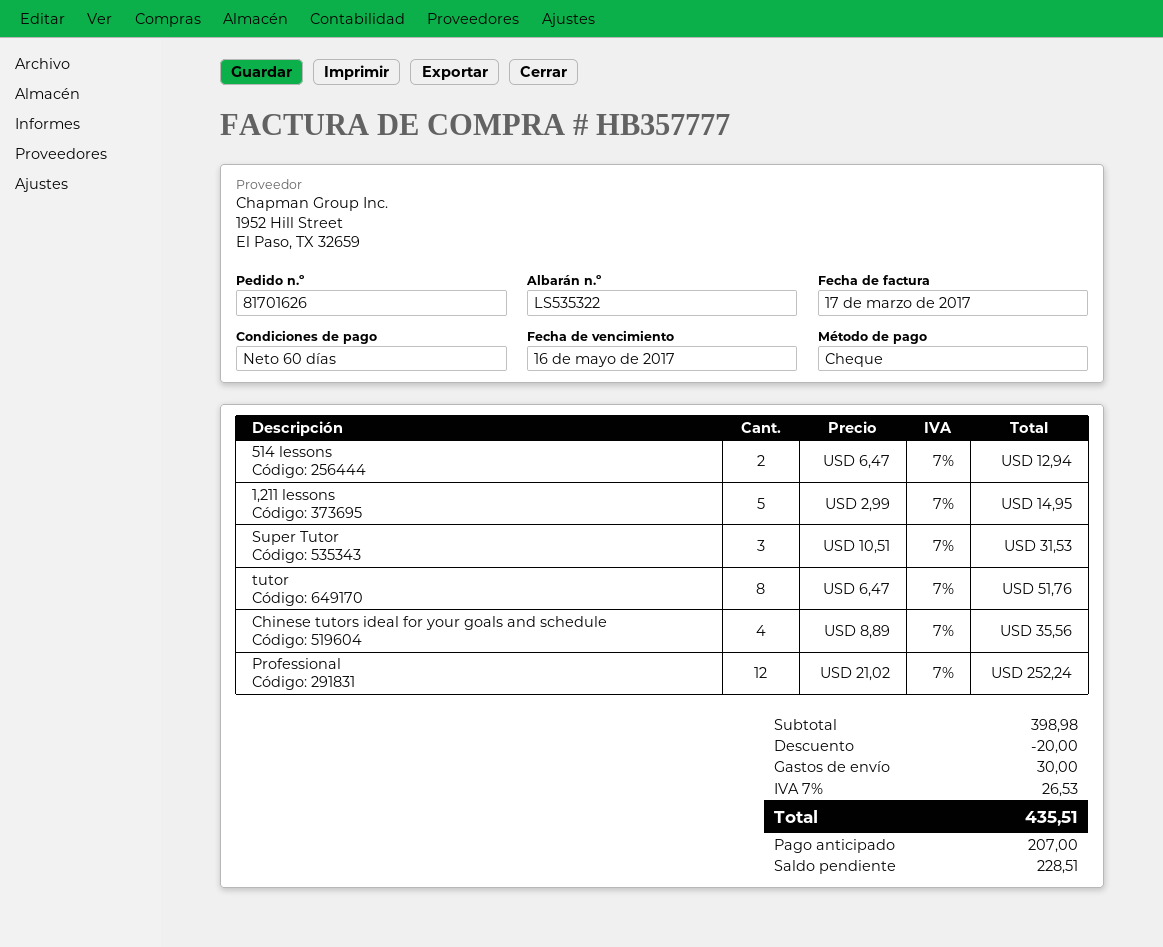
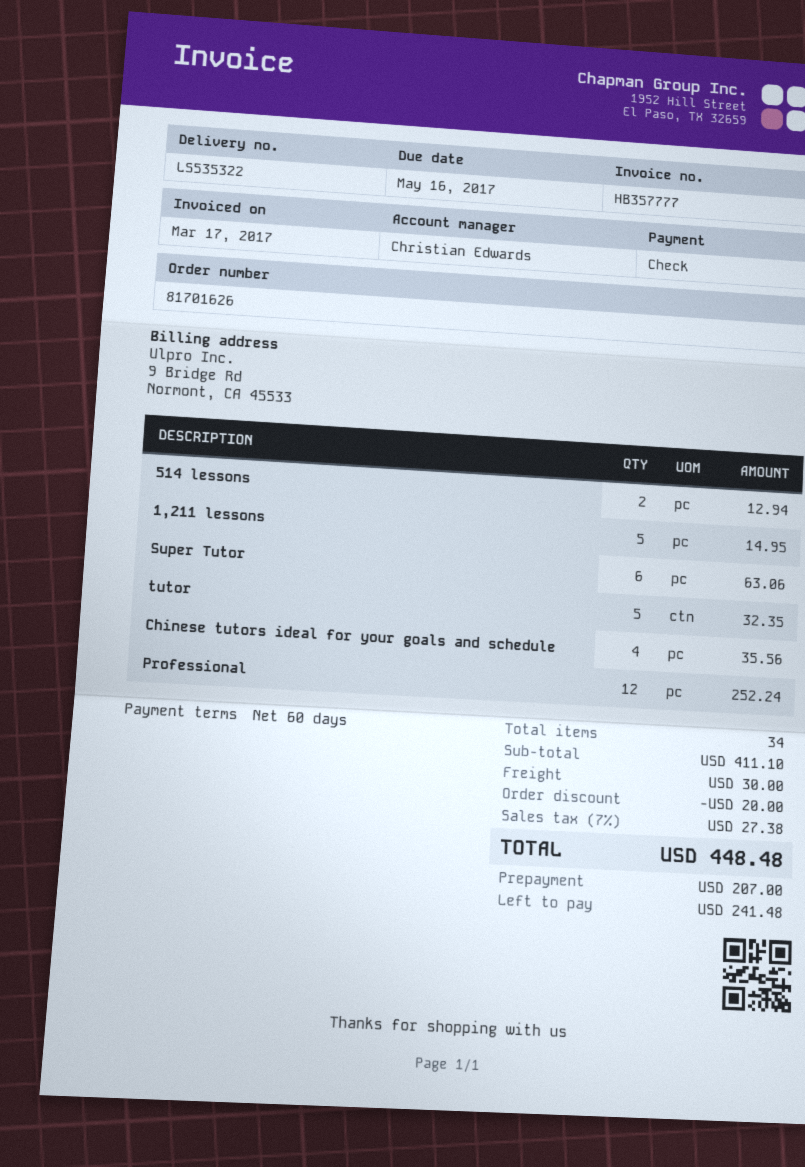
Super Tutor: 3 for 31.53 -> 6 for 63.06
tutor: 8 for 51.76 -> 5 for 32.35
subtotal: 398.98 -> 411.10
tax: 7% = 26.53 -> 7% = 27.38
total: 435.51 -> 448.48
balance: 228.51 -> 241.48

